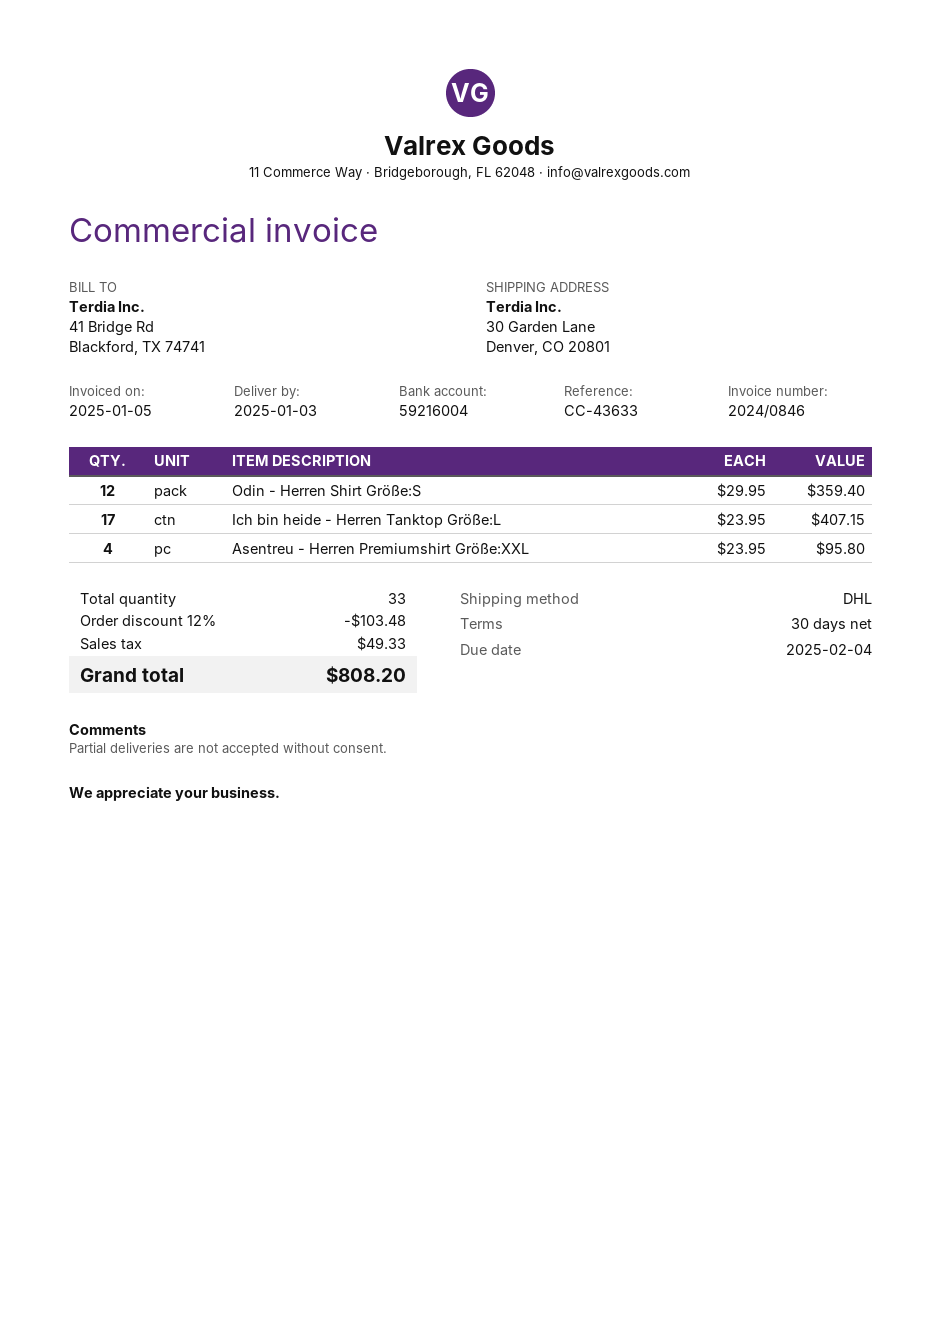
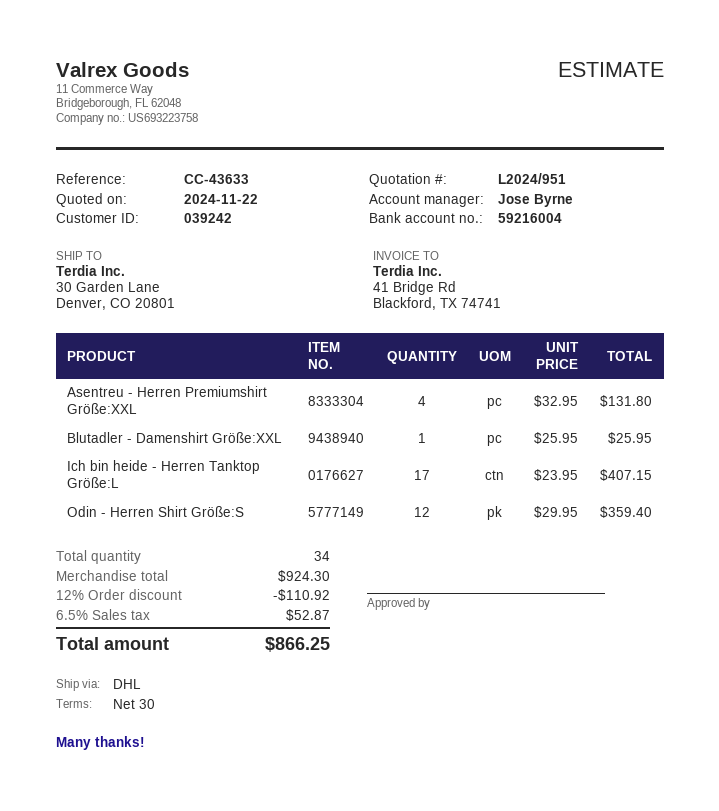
Asentreu - Herren Premiumshirt Größe:XXL: 4 x 23.95 = 95.80 -> 4 x 32.95 = 131.80
Blutadler - Damenshirt Größe:XXL: none -> 1 x 25.95 = 25.95
total quantity: 33 -> 34
discount: 12% = 103.48 -> 12% = 110.92
tax: 49.33 -> 52.87
total: 808.20 -> 866.25

